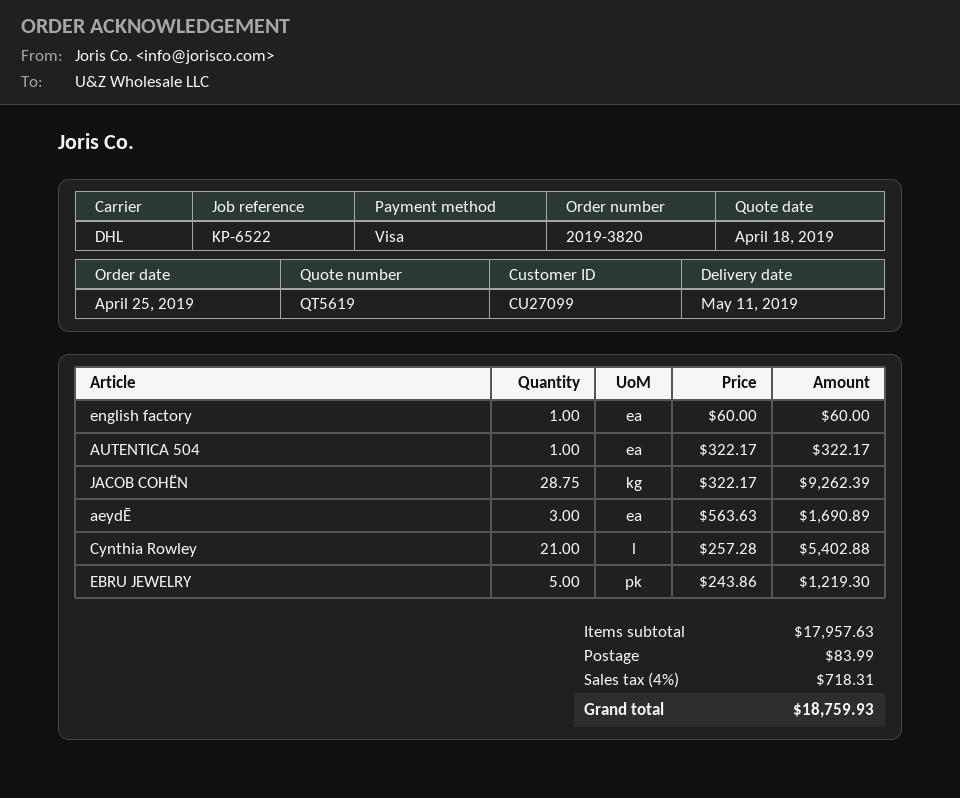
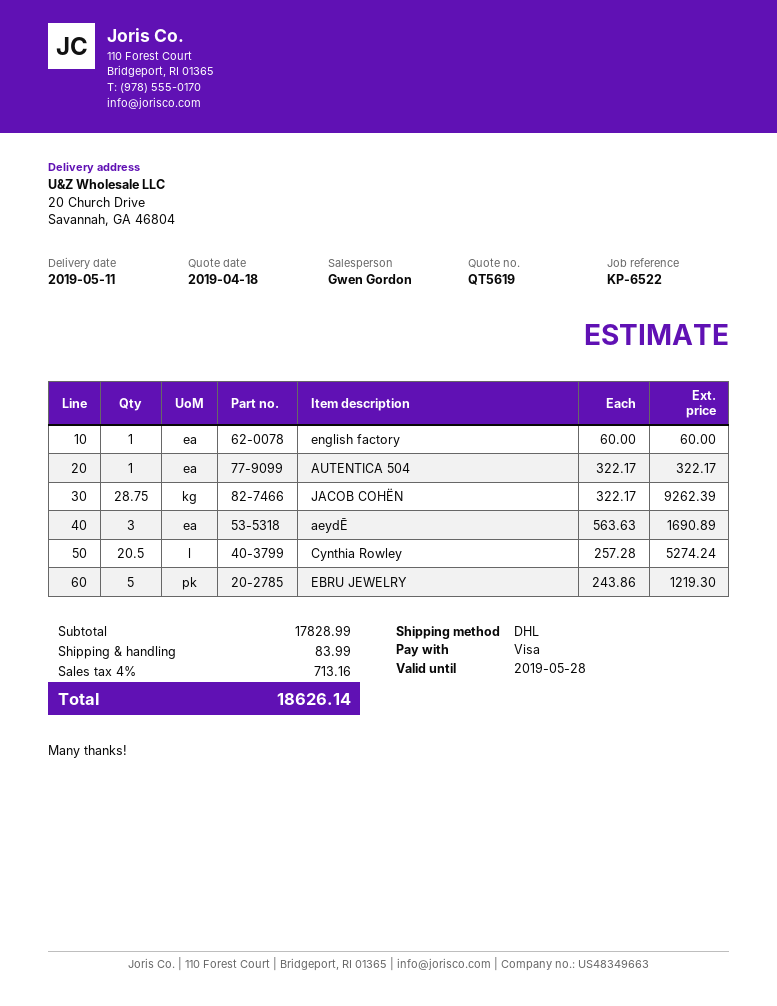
Cynthia Rowley: 21 x 257.28 = 5402.88 -> 20.5 x 257.28 = 5274.24
subtotal: 17957.63 -> 17828.99
tax: 4% = 718.31 -> 4% = 713.16
total: 18759.93 -> 18626.14

